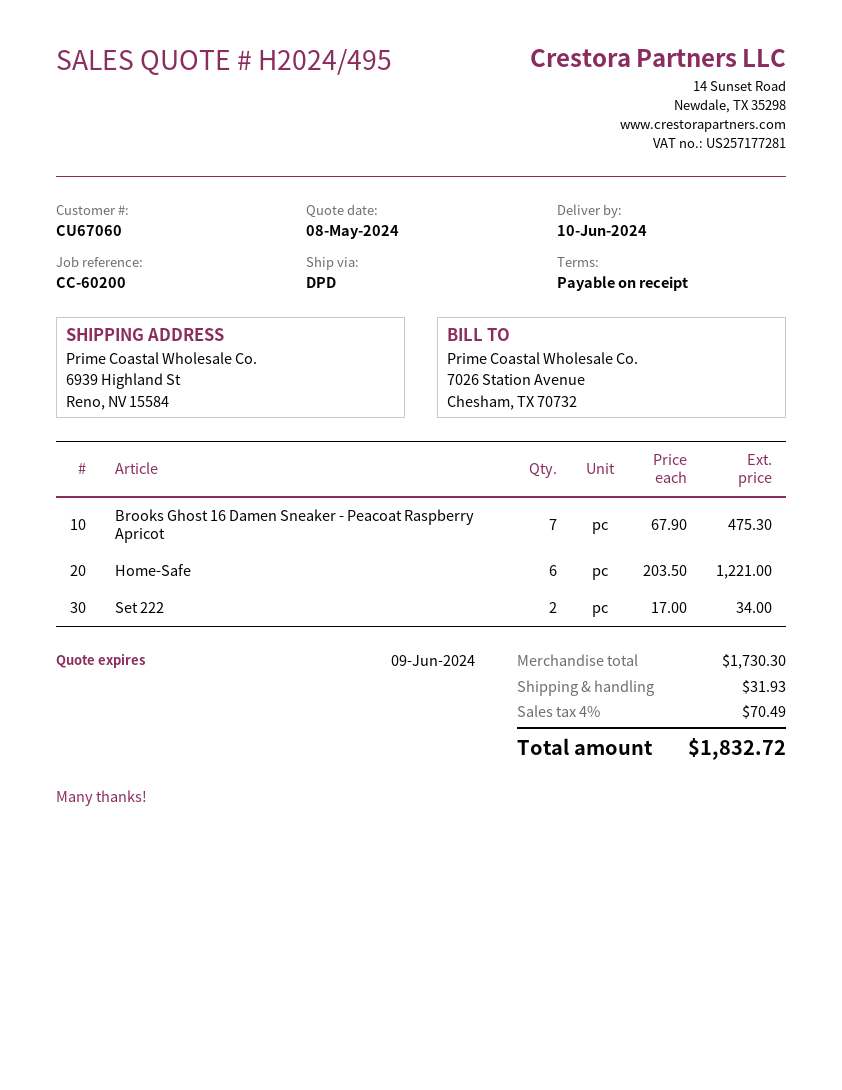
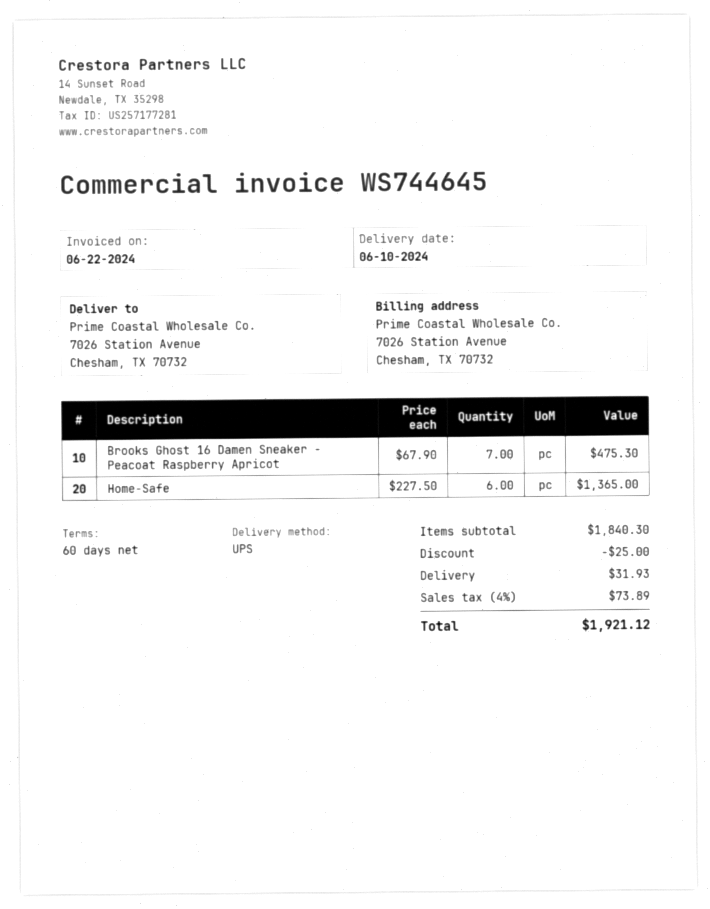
payment terms: on receipt -> 60 days
shipping method: DPD -> UPS
ship to: 6939 Highland St, Reno, NV 15584 -> 7026 Station Avenue, Chesham, TX 70732
Home-Safe: 6 x 203.50 = 1221.00 -> 6 x 227.50 = 1365.00
Set 222: 2 x 17.00 = 34.00 -> none
subtotal: 1730.30 -> 1840.30
discount: none -> 25.00
tax: 4% = 70.49 -> 4% = 73.89
total: 1832.72 -> 1921.12

